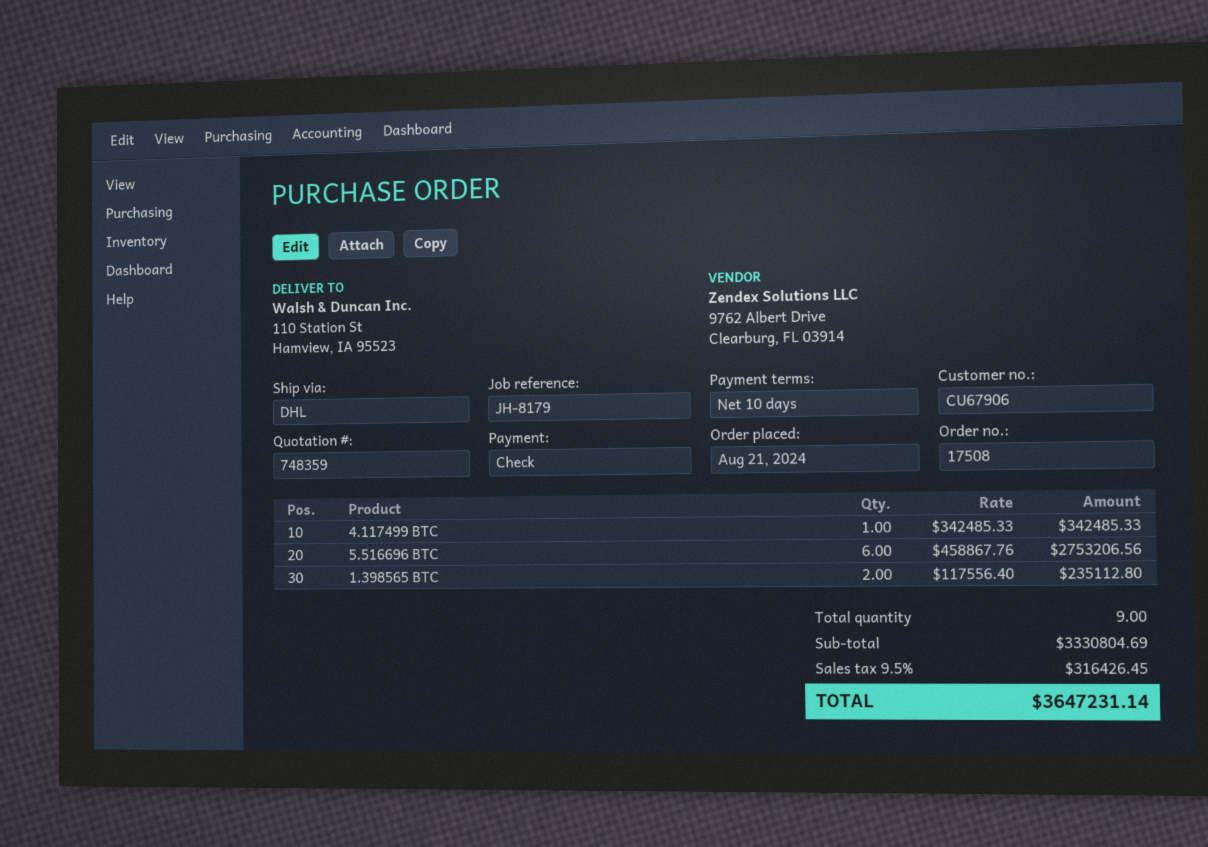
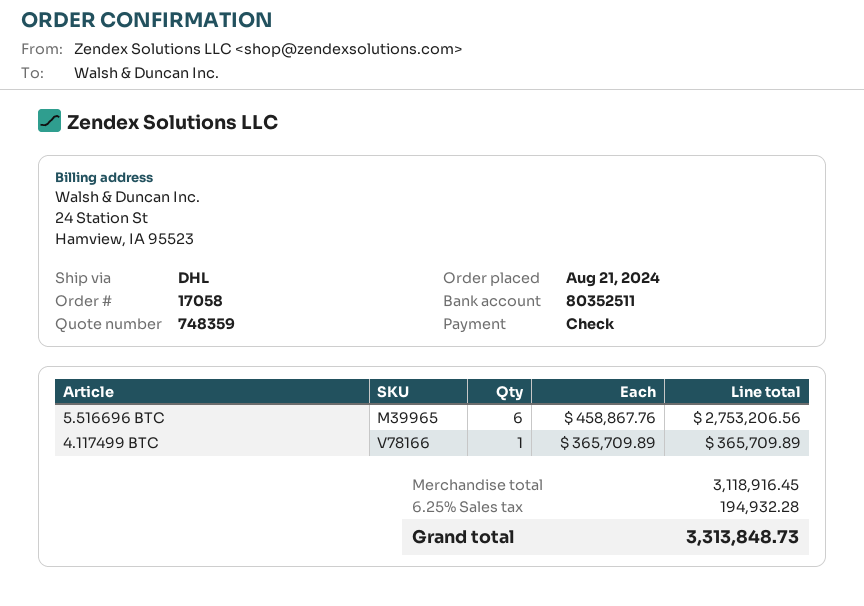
order number: 17508 -> 17058
4.117499 BTC: 1 x 342485.33 = 342485.33 -> 1 x 365709.89 = 365709.89
1.398565 BTC: 2 x 117556.40 = 235112.80 -> none
subtotal: 3330804.69 -> 3118916.45
tax: 9.5% = 316426.45 -> 6.25% = 194932.28
total: 3647231.14 -> 3313848.73

